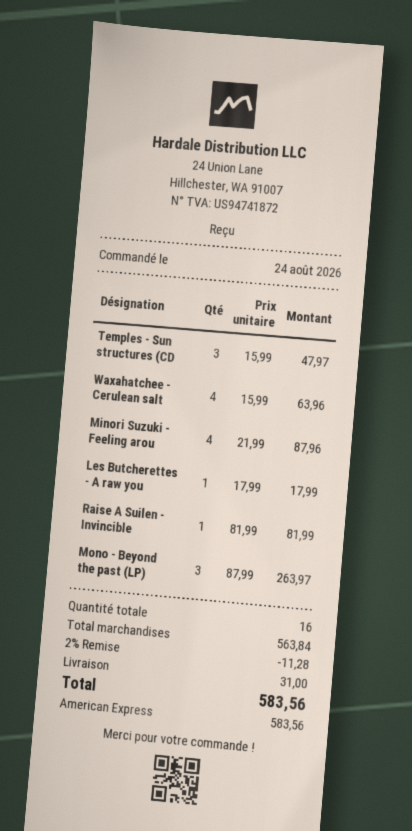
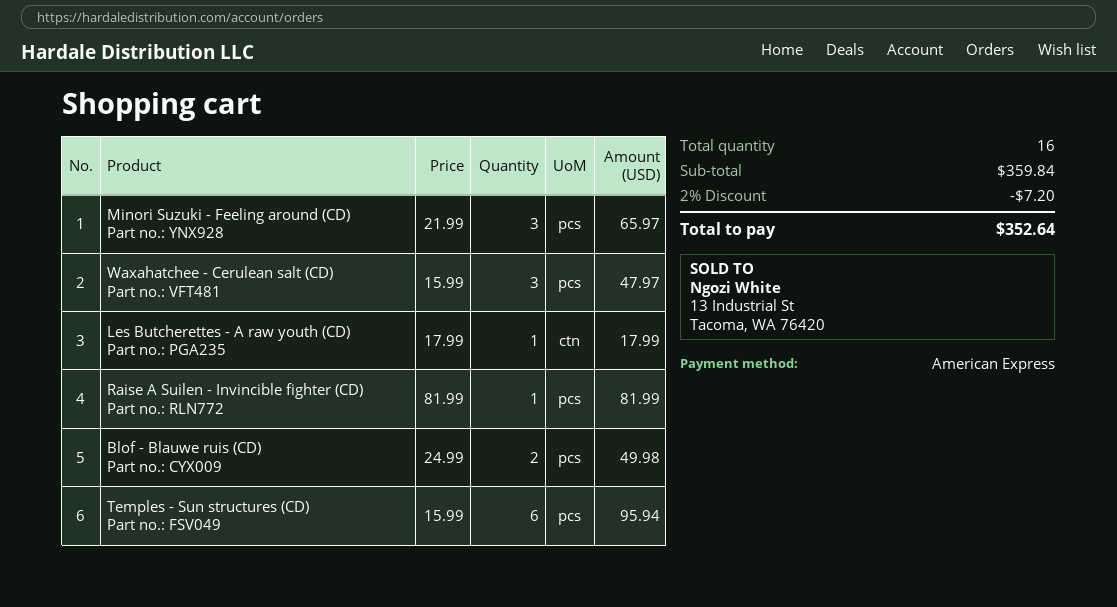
Temples - Sun structures (CD: 3 x 15.99 = 47.97 -> 6 x 15.99 = 95.94
Waxahatchee - Cerulean salt: 4 x 15.99 = 63.96 -> 3 x 15.99 = 47.97
Minori Suzuki - Feeling arou: 4 x 21.99 = 87.96 -> 3 x 21.99 = 65.97
Mono - Beyond the past (LP): 3 x 87.99 = 263.97 -> none
Blof - Blauwe ruis (CD): none -> 2 x 24.99 = 49.98
subtotal: 563.84 -> 359.84
discount: 2% = 11.28 -> 2% = 7.20
shipping: 31.00 -> none
total: 583.56 -> 352.64

